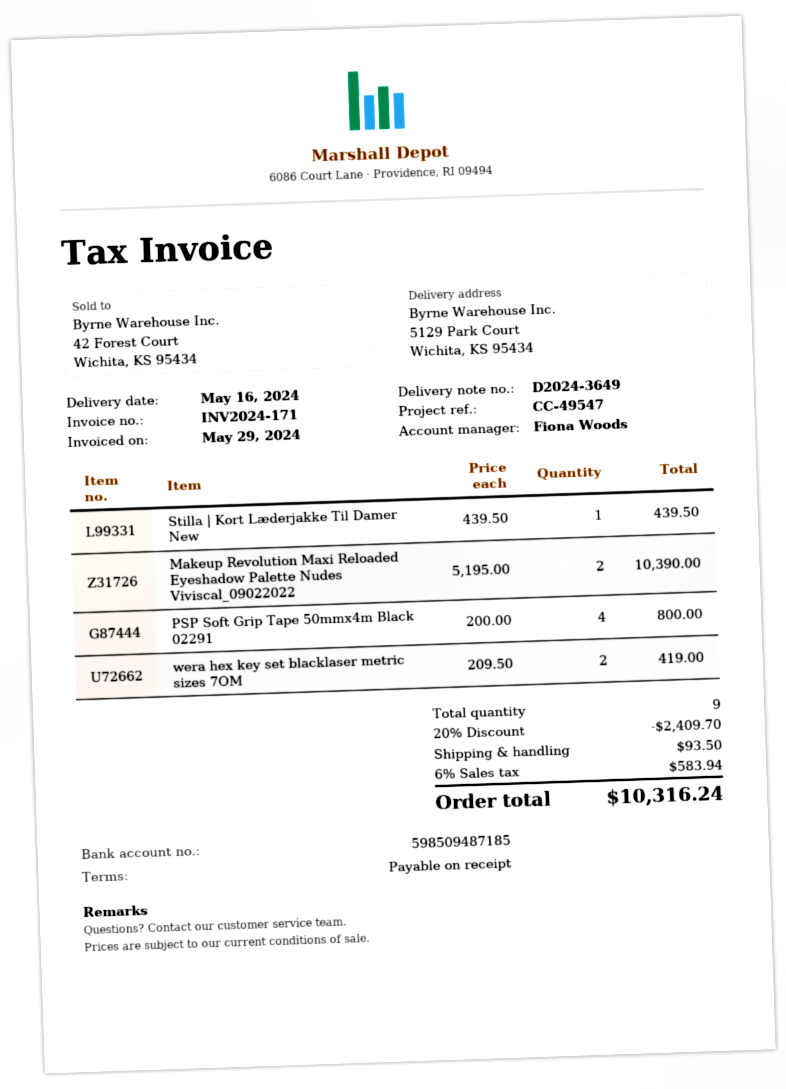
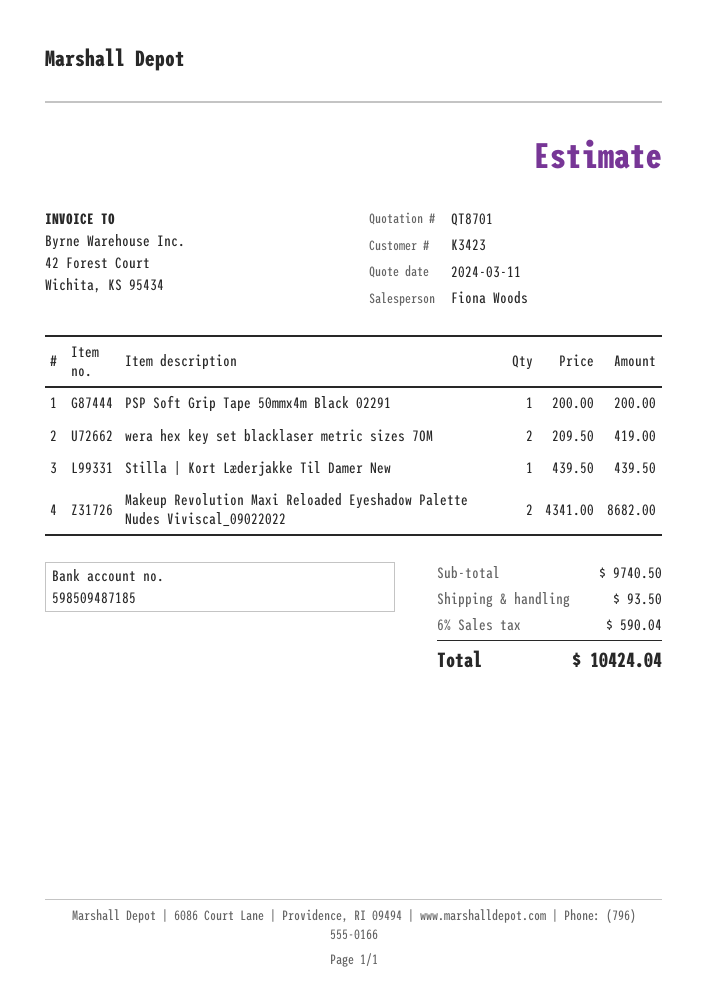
Makeup Revolution Maxi Reloaded Eyeshadow Palette Nudes Viviscal_09022022: 2 x 5195.00 = 10390.00 -> 2 x 4341.00 = 8682.00
PSP Soft Grip Tape 50mmx4m Black 02291: 4 x 200.00 = 800.00 -> 1 x 200.00 = 200.00
discount: 20% = 2409.70 -> none
tax: 6% = 583.94 -> 6% = 590.04
total: 10316.24 -> 10424.04

